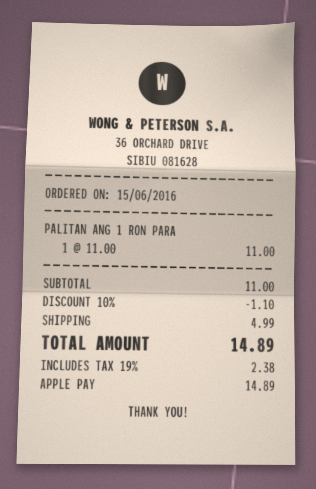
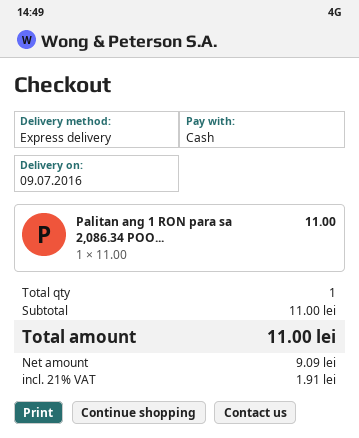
payment method: Apple Pay -> cash
discount: 10% = 1.10 -> none
shipping: 4.99 -> none
tax: 19% = 2.38 -> 21% = 1.91
total: 14.89 -> 11.00

